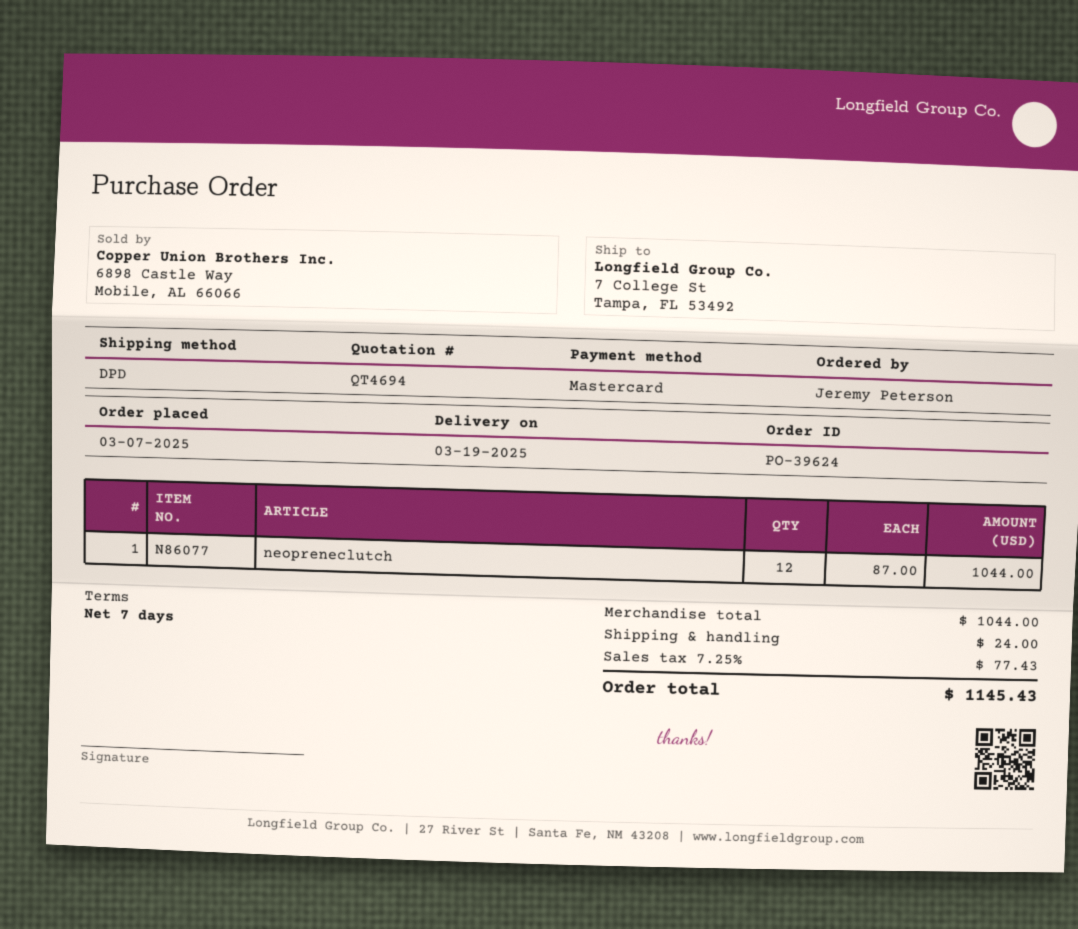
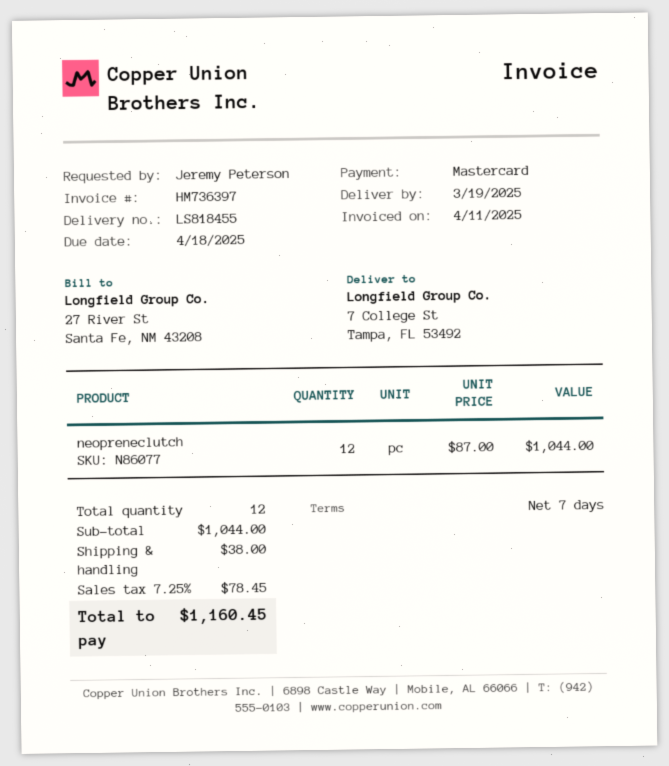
shipping: 24.00 -> 38.00
tax: 7.25% = 77.43 -> 7.25% = 78.45
total: 1145.43 -> 1160.45

